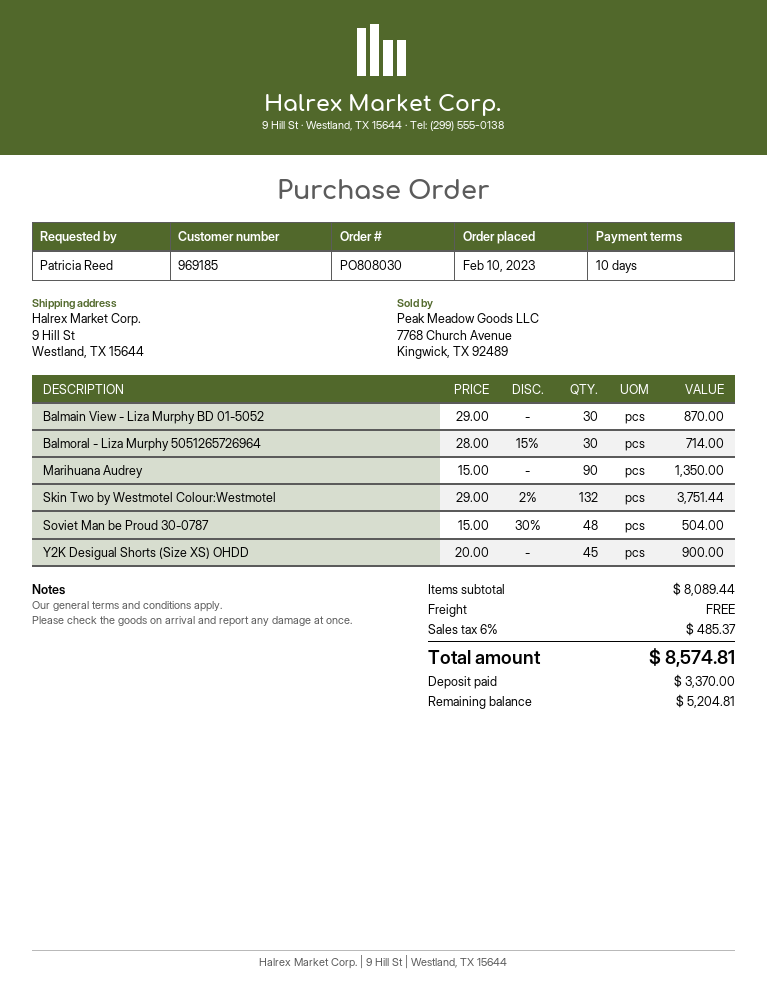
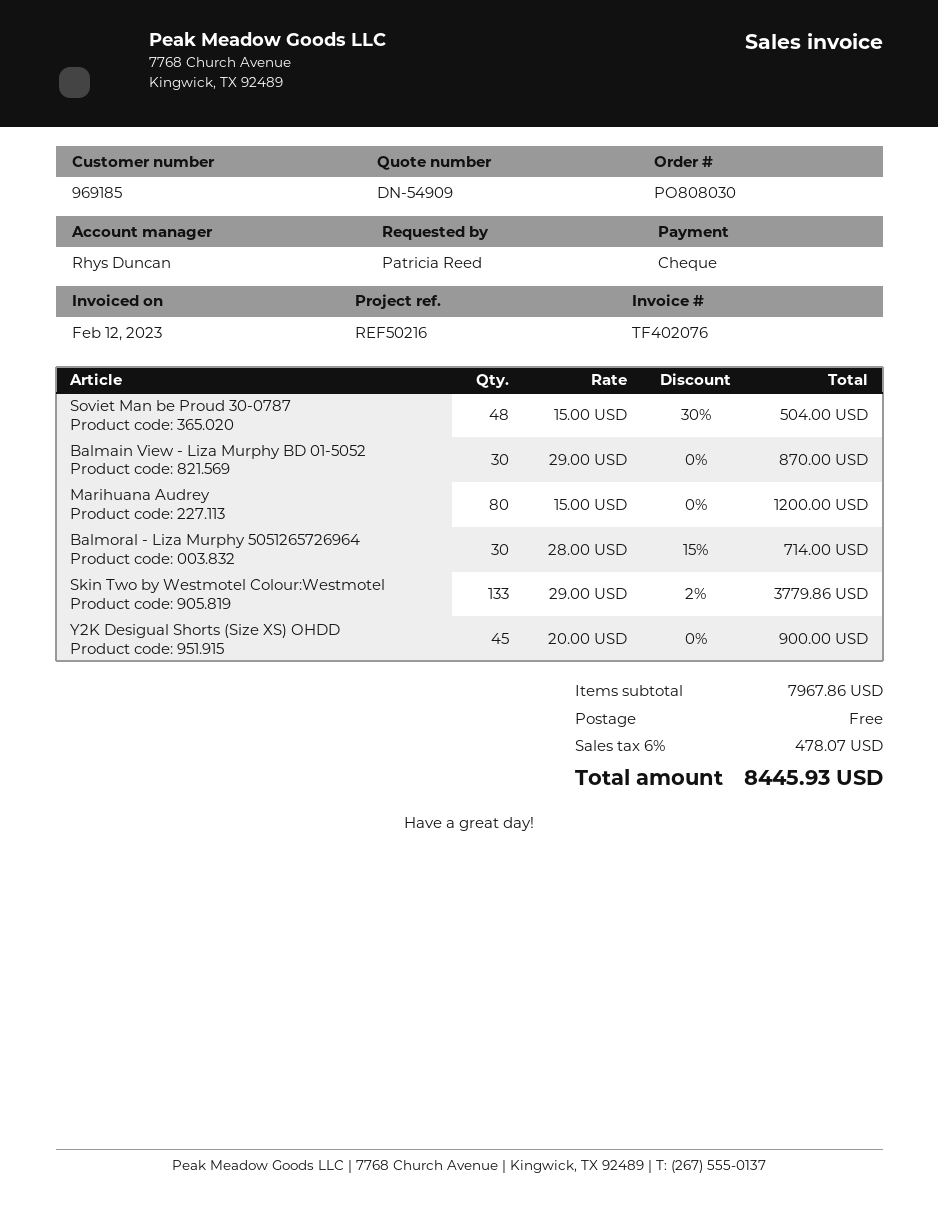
Marihuana Audrey: 90 x 15.00 = 1350.00 -> 80 x 15.00 = 1200.00
Skin Two by Westmotel Colour:Westmotel: 132 x 29.00 - 2% = 3751.44 -> 133 x 29.00 - 2% = 3779.86
subtotal: 8089.44 -> 7967.86
tax: 6% = 485.37 -> 6% = 478.07
total: 8574.81 -> 8445.93

